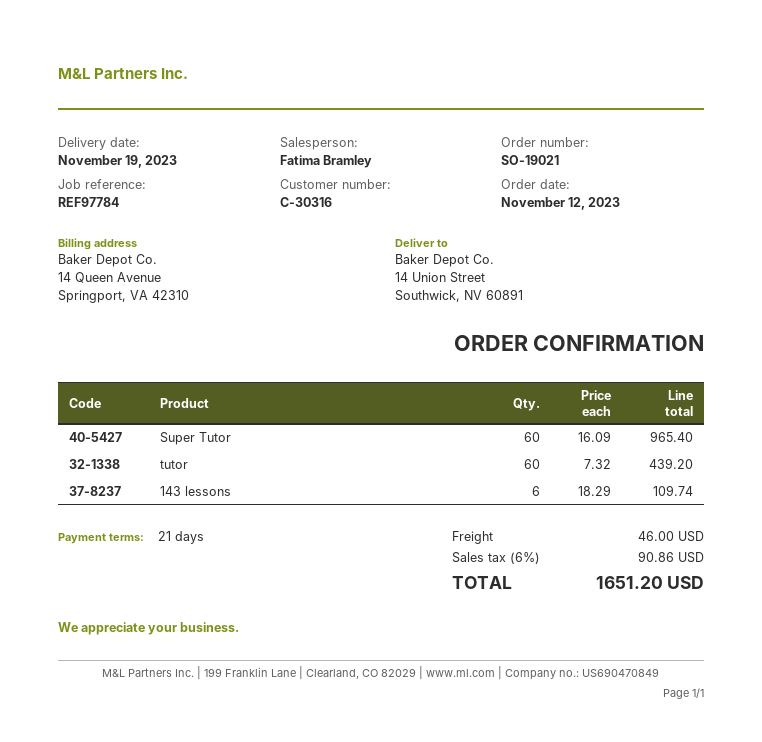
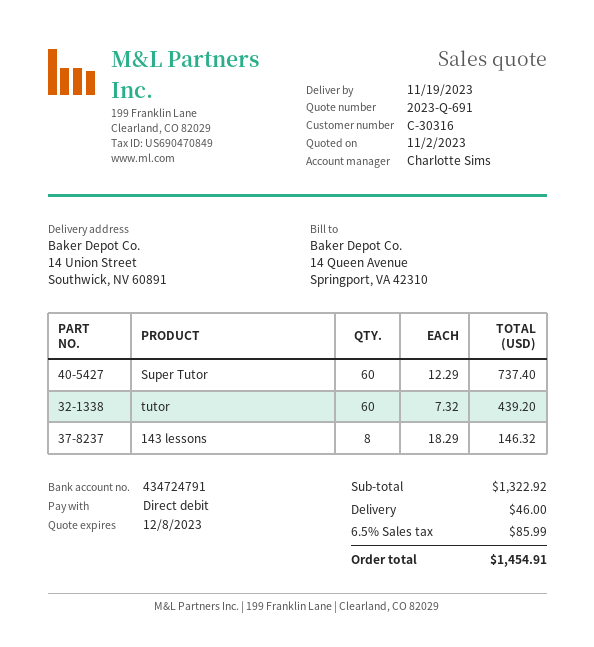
sales rep: Fatima Bramley -> Charlotte Sims
Super Tutor: 60 x 16.09 = 965.40 -> 60 x 12.29 = 737.40
143 lessons: 6 x 18.29 = 109.74 -> 8 x 18.29 = 146.32
tax: 6% = 90.86 -> 6.5% = 85.99
total: 1651.20 -> 1454.91

